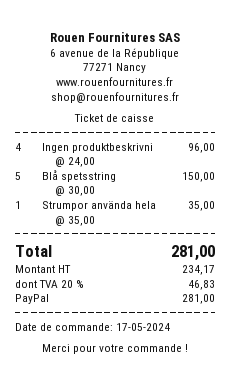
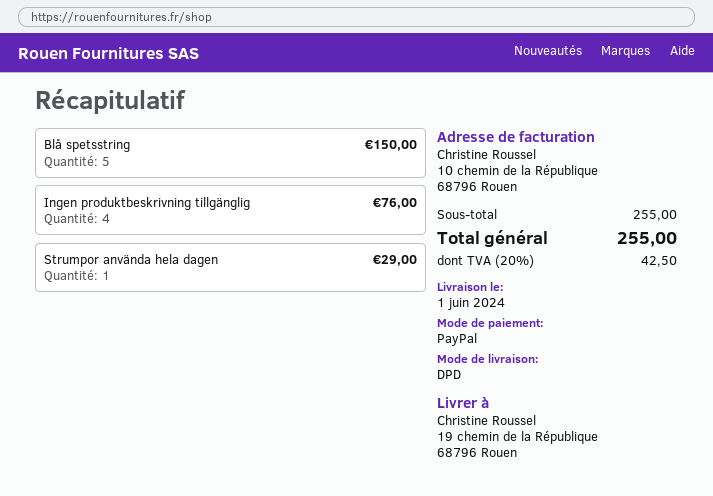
Ingen produktbeskrivni: 4 for 96.00 -> 4 for 76.00
Strumpor använda hela: 1 for 35.00 -> 1 for 29.00
tax: 20% = 46.83 -> 20% = 42.50
total: 281.00 -> 255.00

